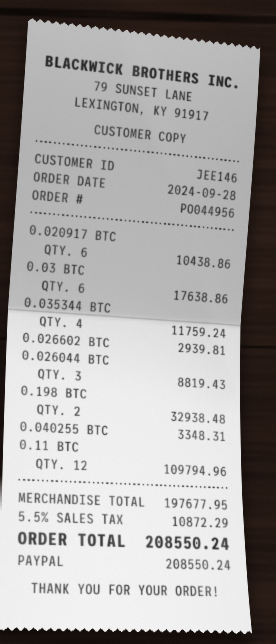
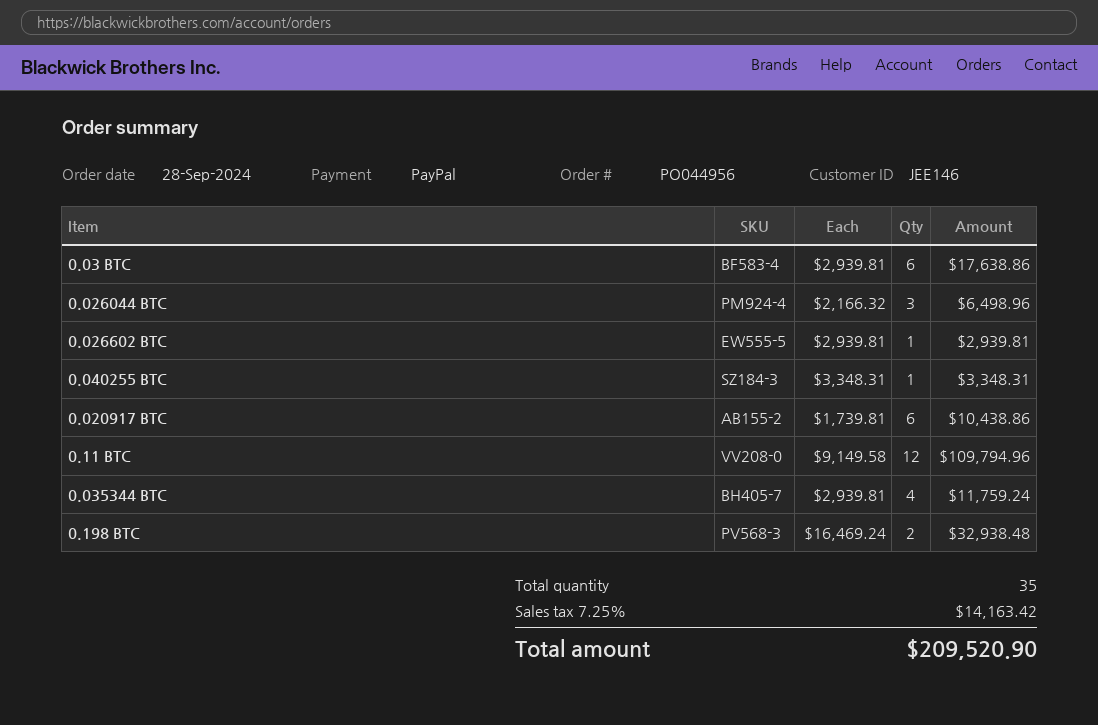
0.026044 BTC: 3 for 8819.43 -> 3 for 6498.96
tax: 5.5% = 10872.29 -> 7.25% = 14163.42
total: 208550.24 -> 209520.90

